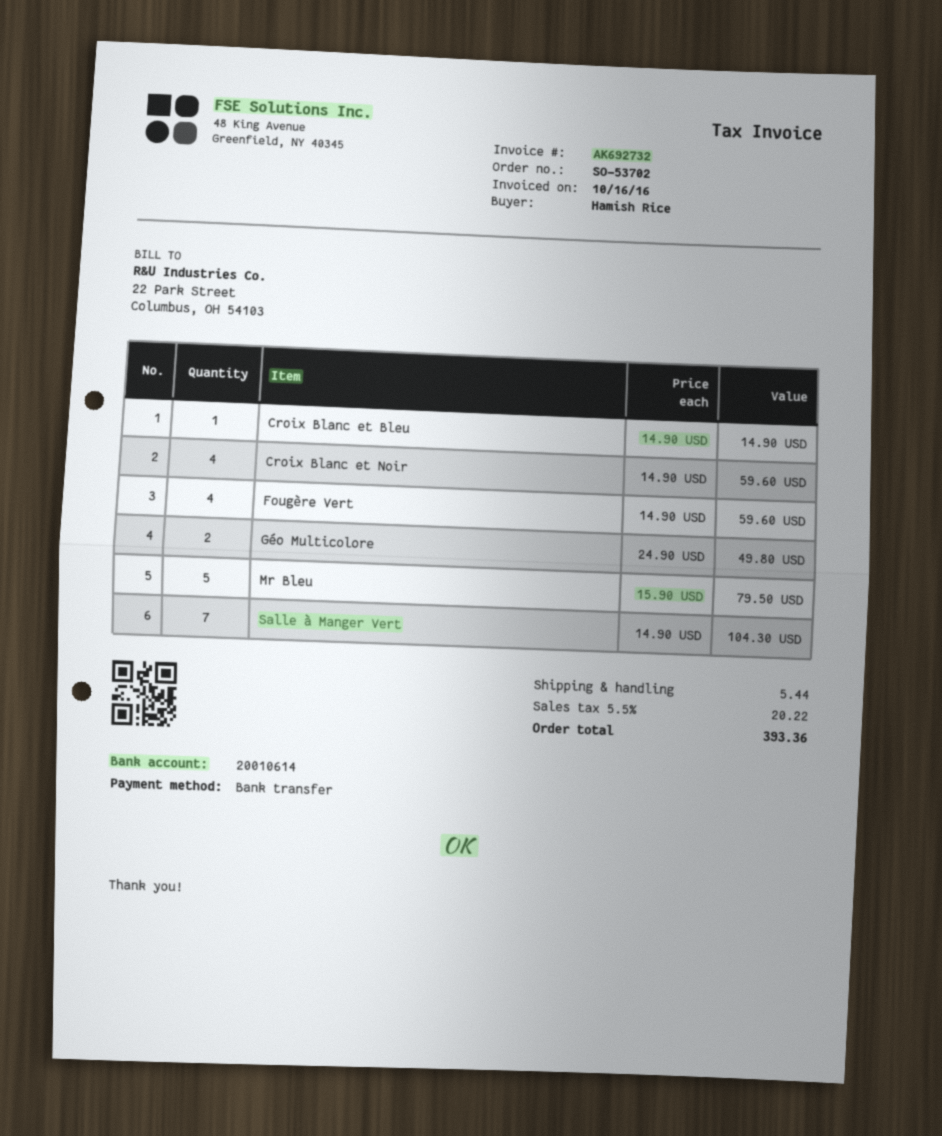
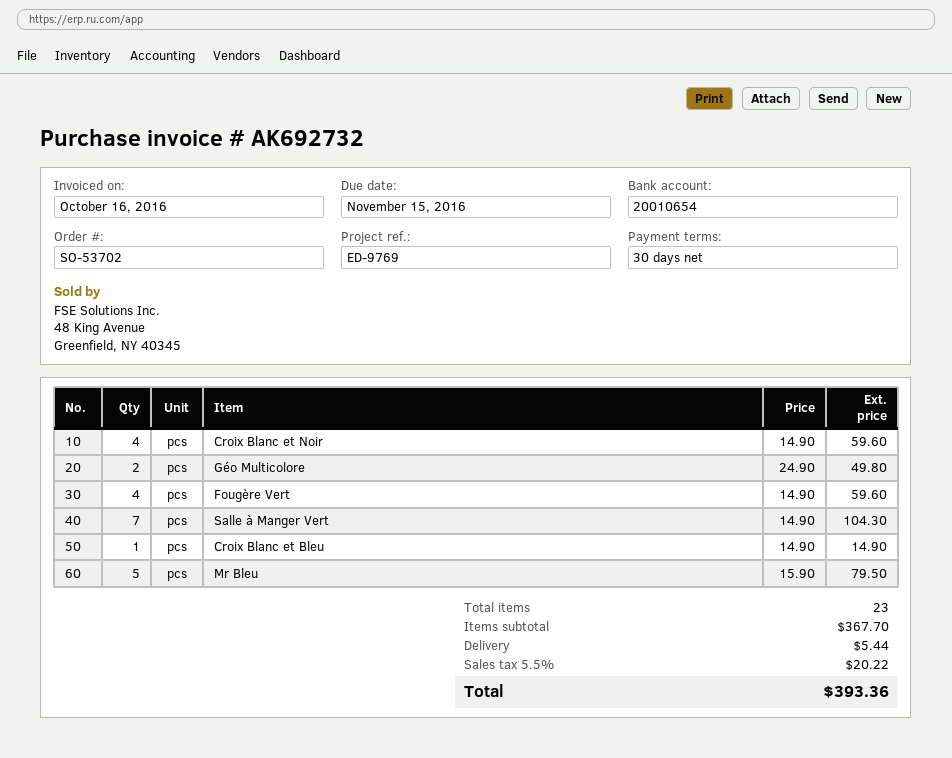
bank account: 20010614 -> 20010654

